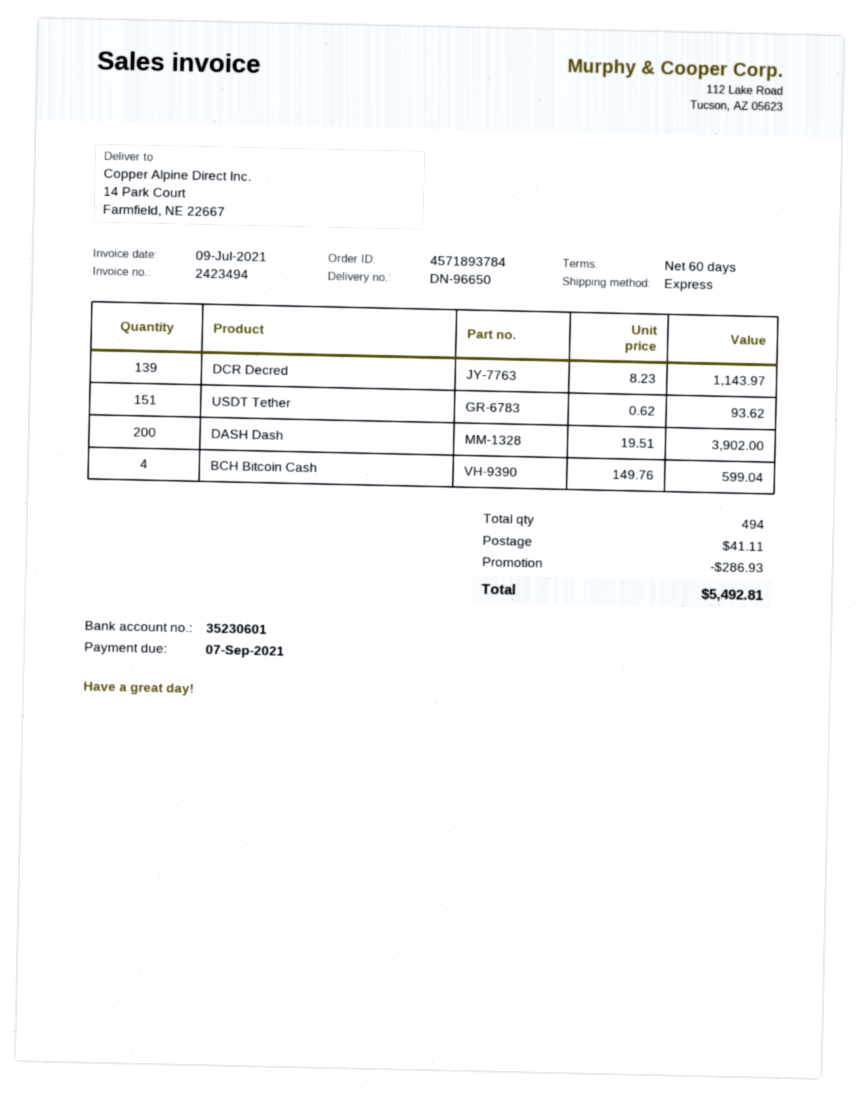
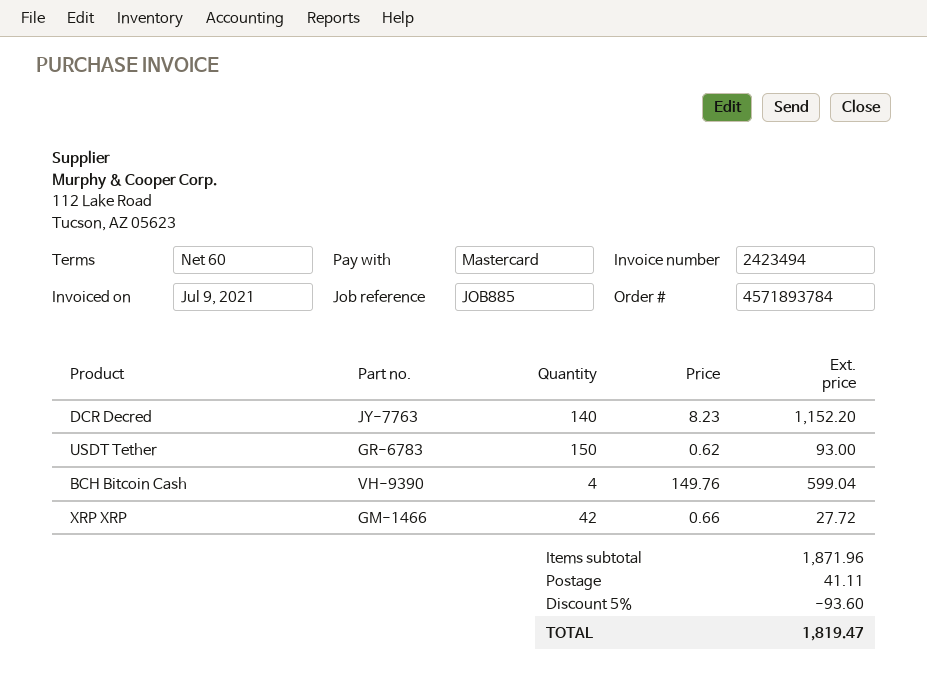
DCR Decred: 139 x 8.23 = 1143.97 -> 140 x 8.23 = 1152.20
USDT Tether: 151 x 0.62 = 93.62 -> 150 x 0.62 = 93.00
DASH Dash: 200 x 19.51 = 3902.00 -> none
XRP XRP: none -> 42 x 0.66 = 27.72
discount: 286.93 -> 93.60
total: 5492.81 -> 1819.47

